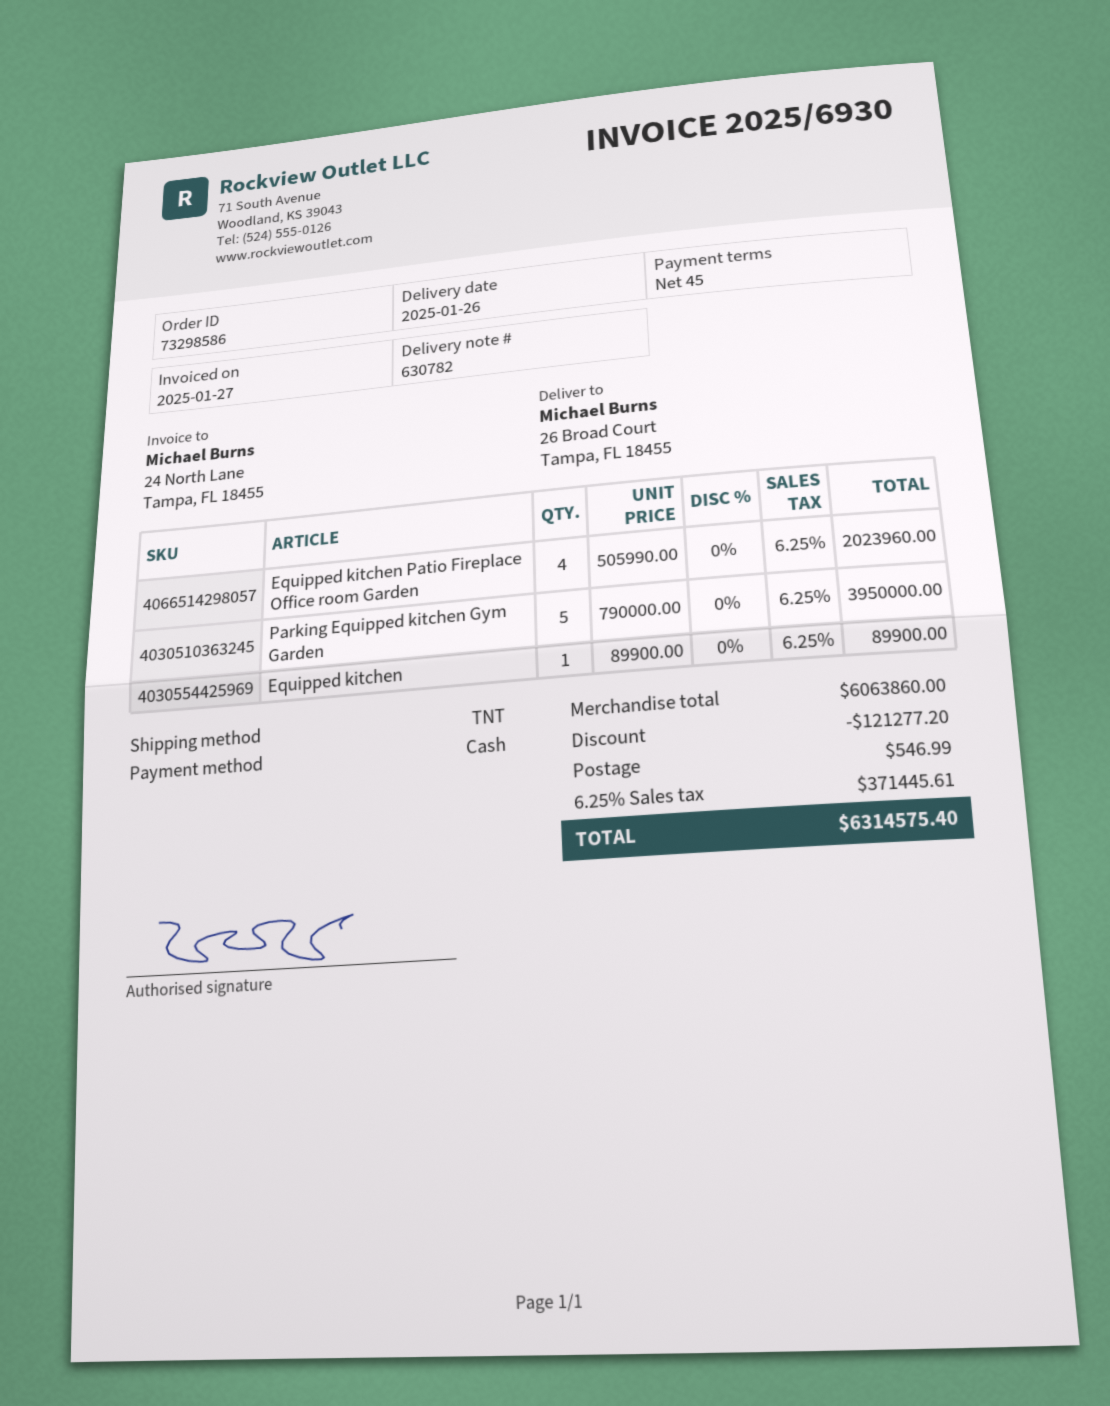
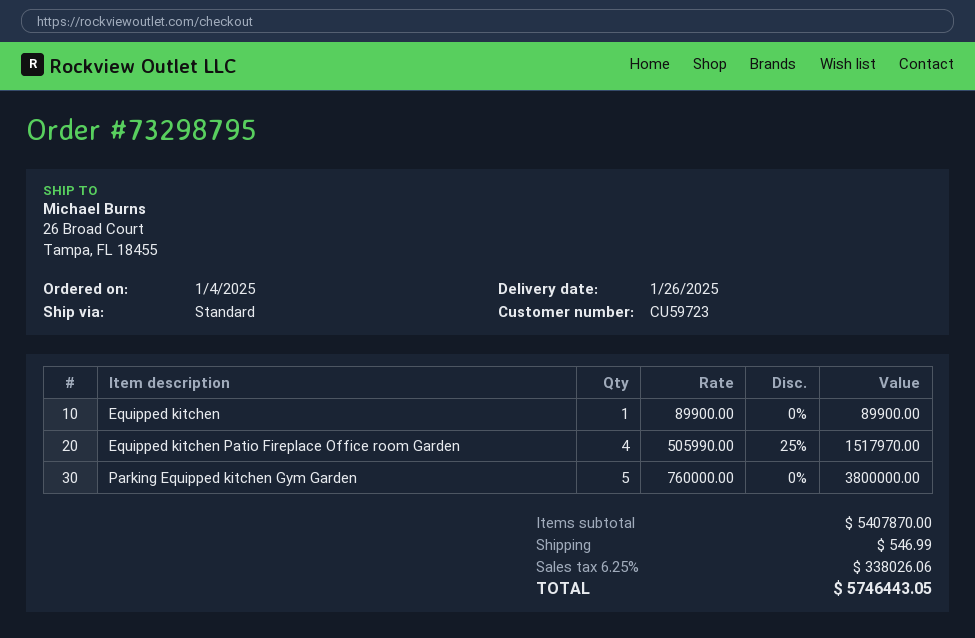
order number: 73298586 -> 73298795
shipping method: TNT -> standard
Equipped kitchen Patio Fireplace Office room Garden: 4 x 505990.00 = 2023960.00 -> 4 x 505990.00 - 25% = 1517970.00
Parking Equipped kitchen Gym Garden: 5 x 790000.00 = 3950000.00 -> 5 x 760000.00 = 3800000.00
subtotal: 6063860.00 -> 5407870.00
discount: 121277.20 -> none
tax: 6.25% = 371445.61 -> 6.25% = 338026.06
total: 6314575.40 -> 5746443.05

